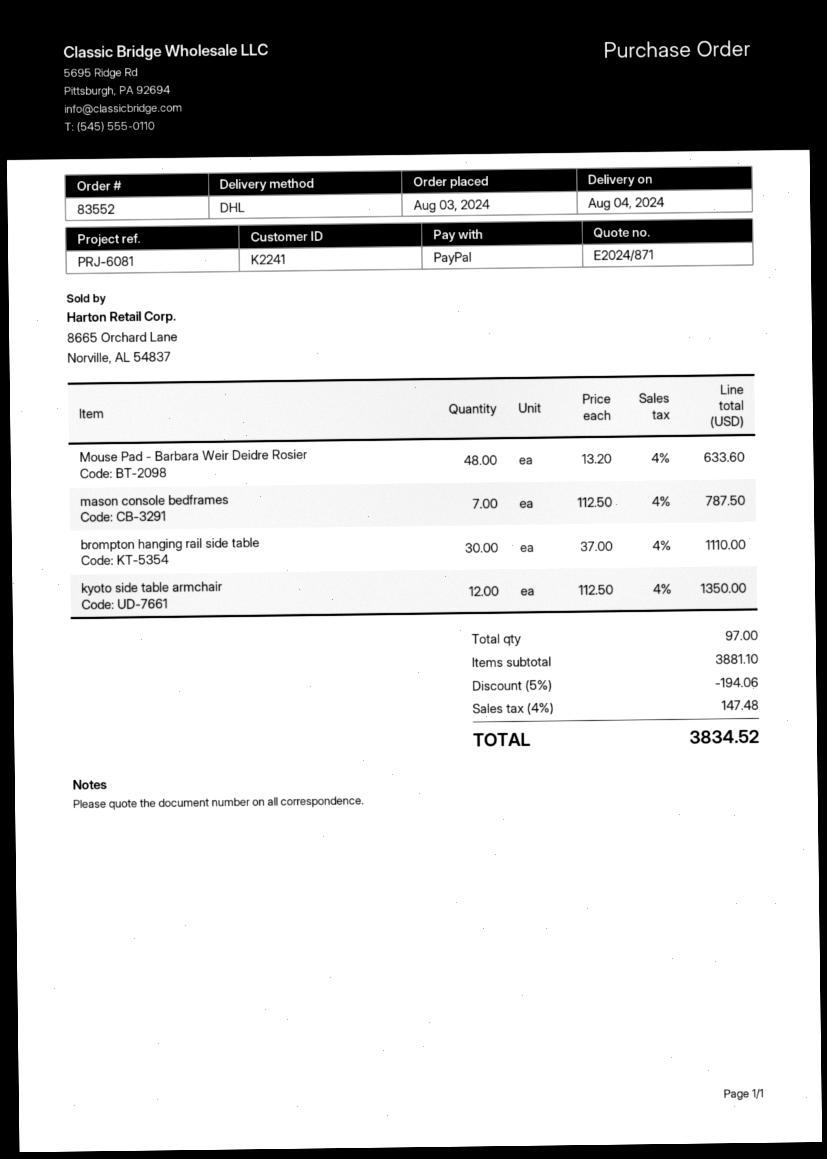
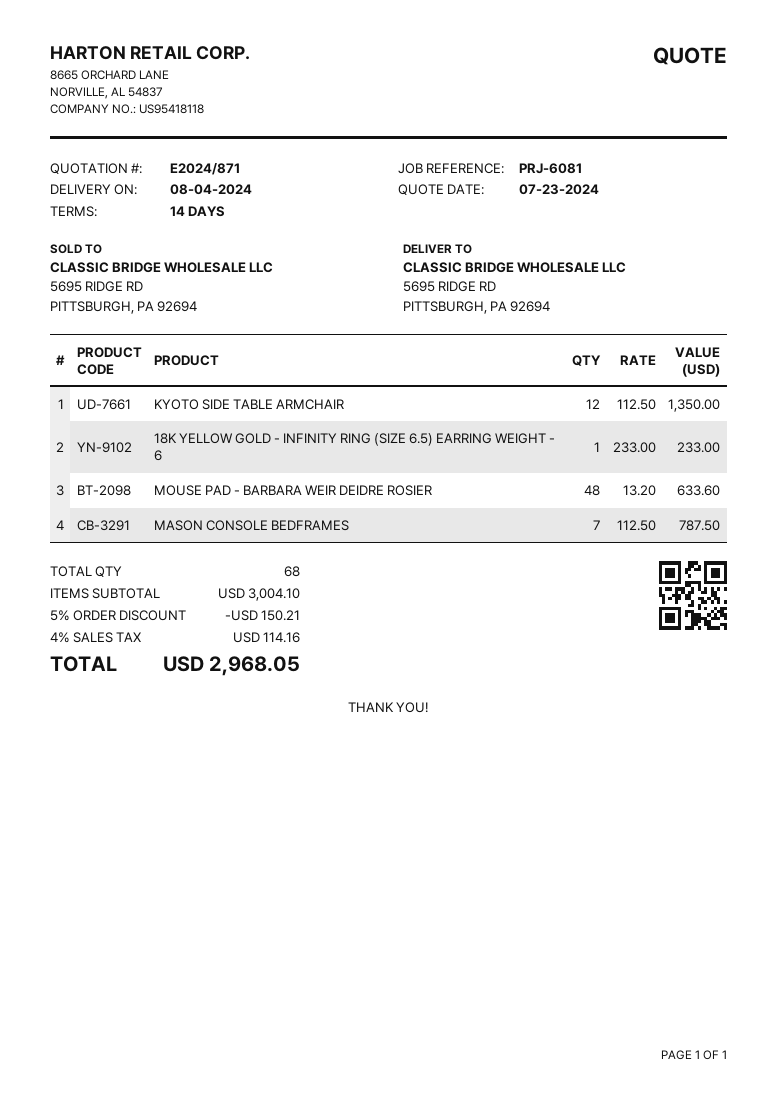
brompton hanging rail side table: 30 x 37.00 = 1110.00 -> none
18K YELLOW GOLD - INFINITY RING (SIZE 6.5) EARRING WEIGHT - 6: none -> 1 x 233.00 = 233.00
total quantity: 97 -> 68
subtotal: 3881.10 -> 3004.10
discount: 5% = 194.06 -> 5% = 150.21
tax: 4% = 147.48 -> 4% = 114.16
total: 3834.52 -> 2968.05

